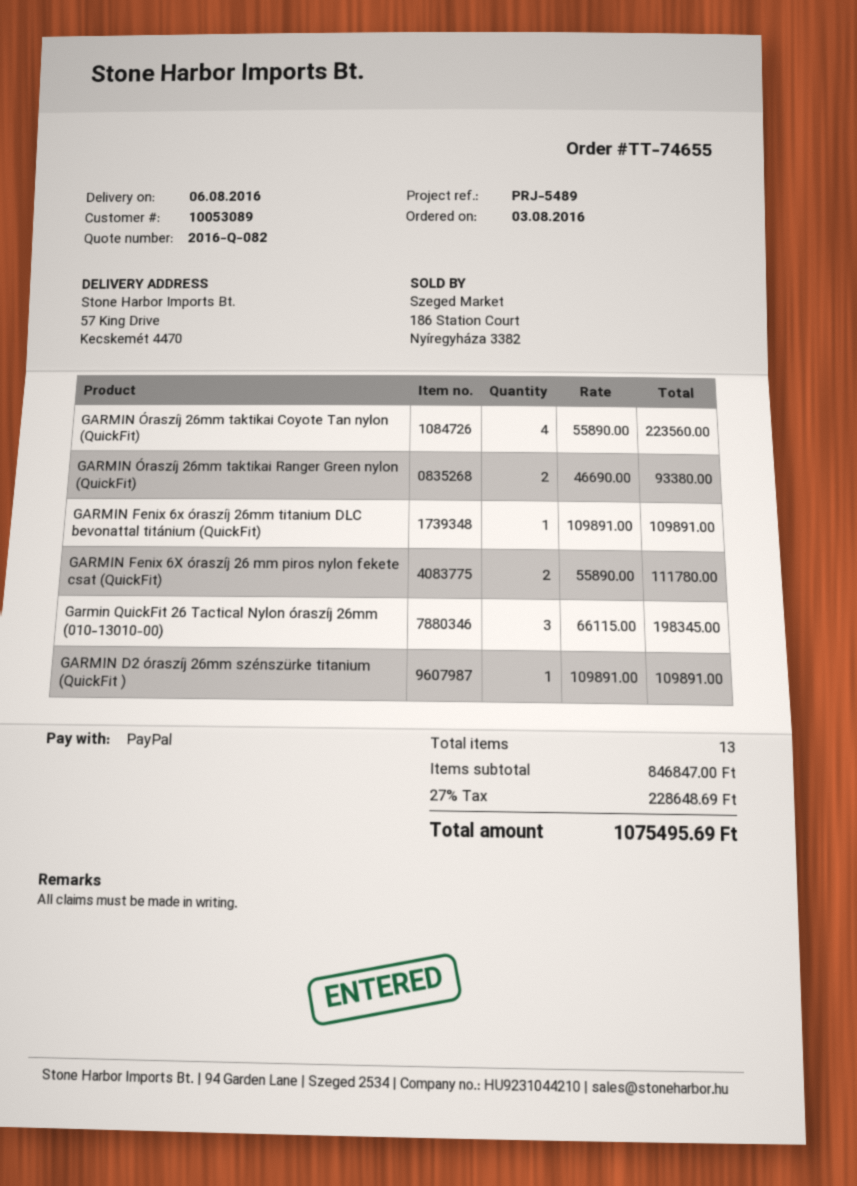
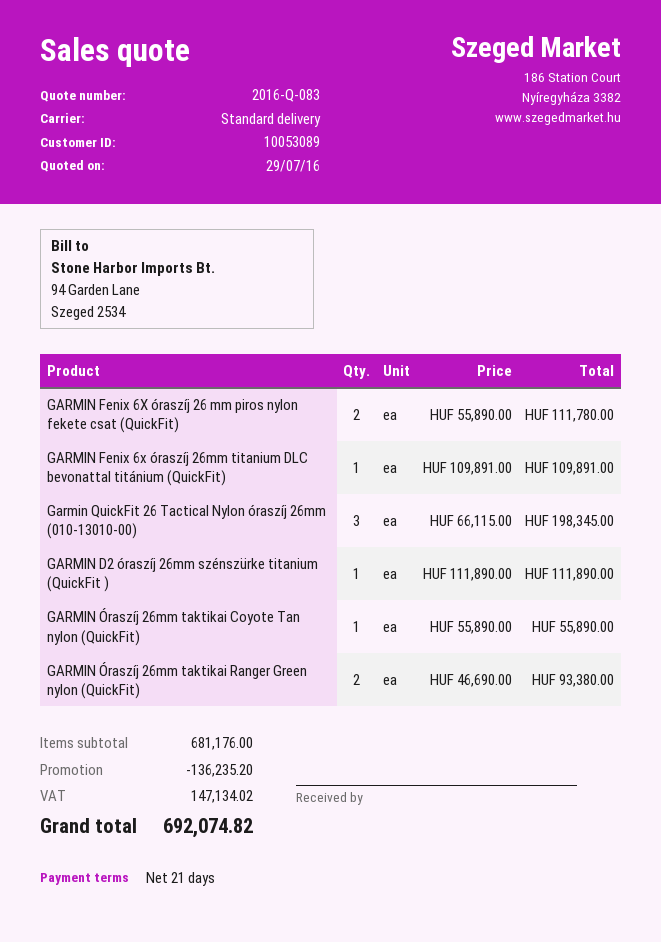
quote number: 2016-Q-082 -> 2016-Q-083
GARMIN Óraszíj 26mm taktikai Coyote Tan nylon (QuickFit): 4 x 55890.00 = 223560.00 -> 1 x 55890.00 = 55890.00
GARMIN D2 óraszíj 26mm szénszürke titanium (QuickFit ): 1 x 109891.00 = 109891.00 -> 1 x 111890.00 = 111890.00
subtotal: 846847.00 -> 681176.00
discount: none -> 136235.20
tax: 228648.69 -> 147134.02
total: 1075495.69 -> 692074.82

